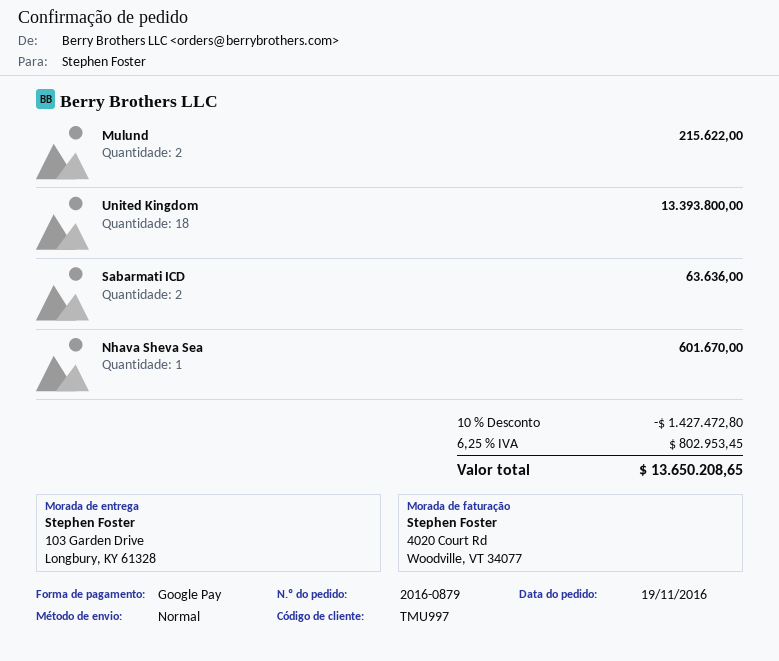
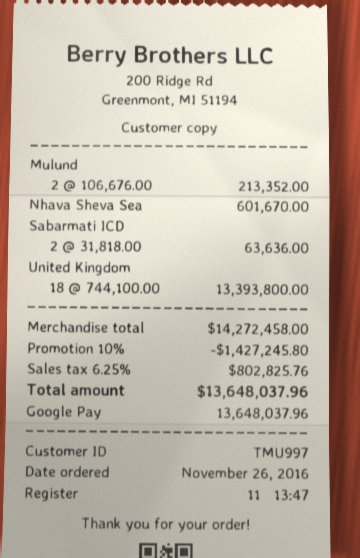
order date: 2016-11-19 -> 2016-11-26
Mulund: 2 for 215622.00 -> 2 for 213352.00
discount: 10% = 1427472.80 -> 10% = 1427245.80
tax: 6.25% = 802953.45 -> 6.25% = 802825.76
total: 13650208.65 -> 13648037.96

